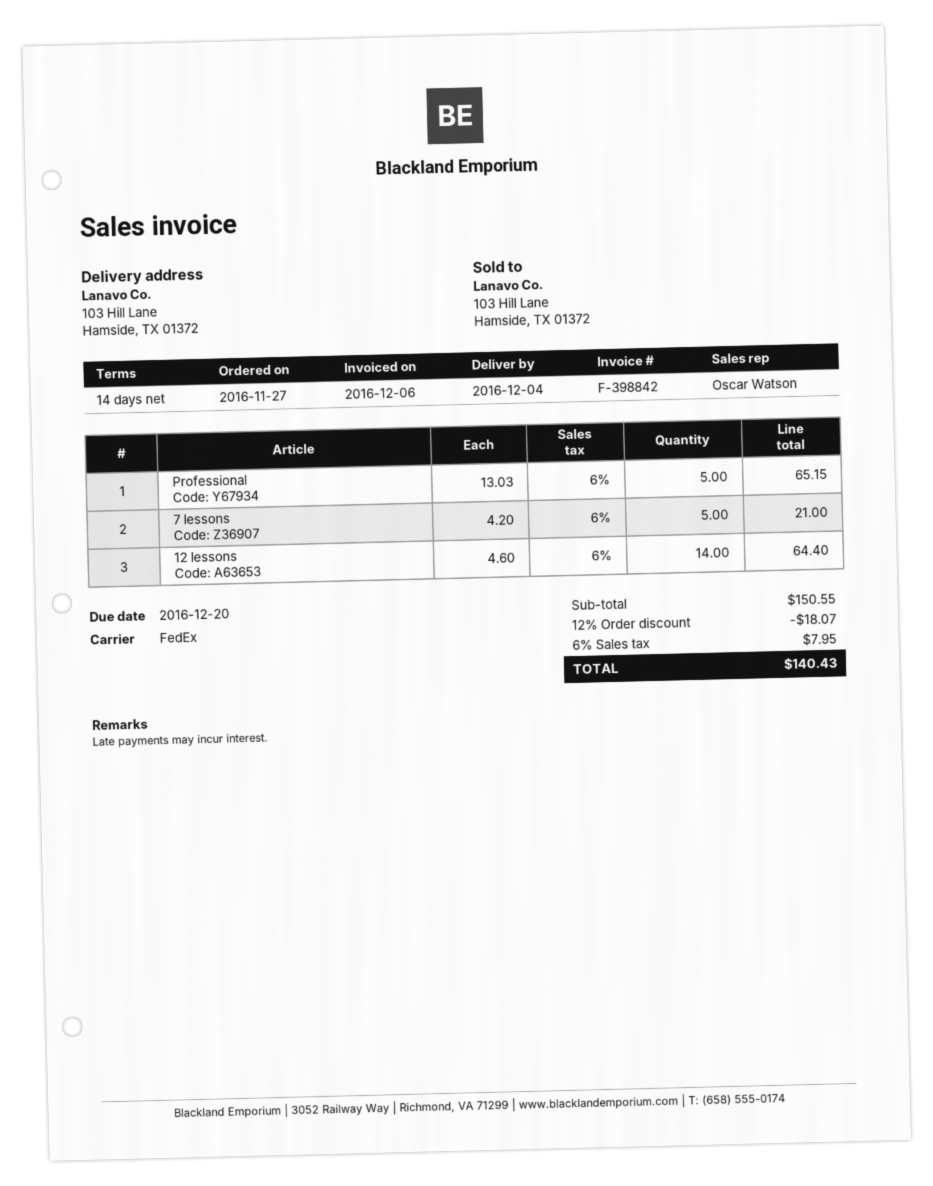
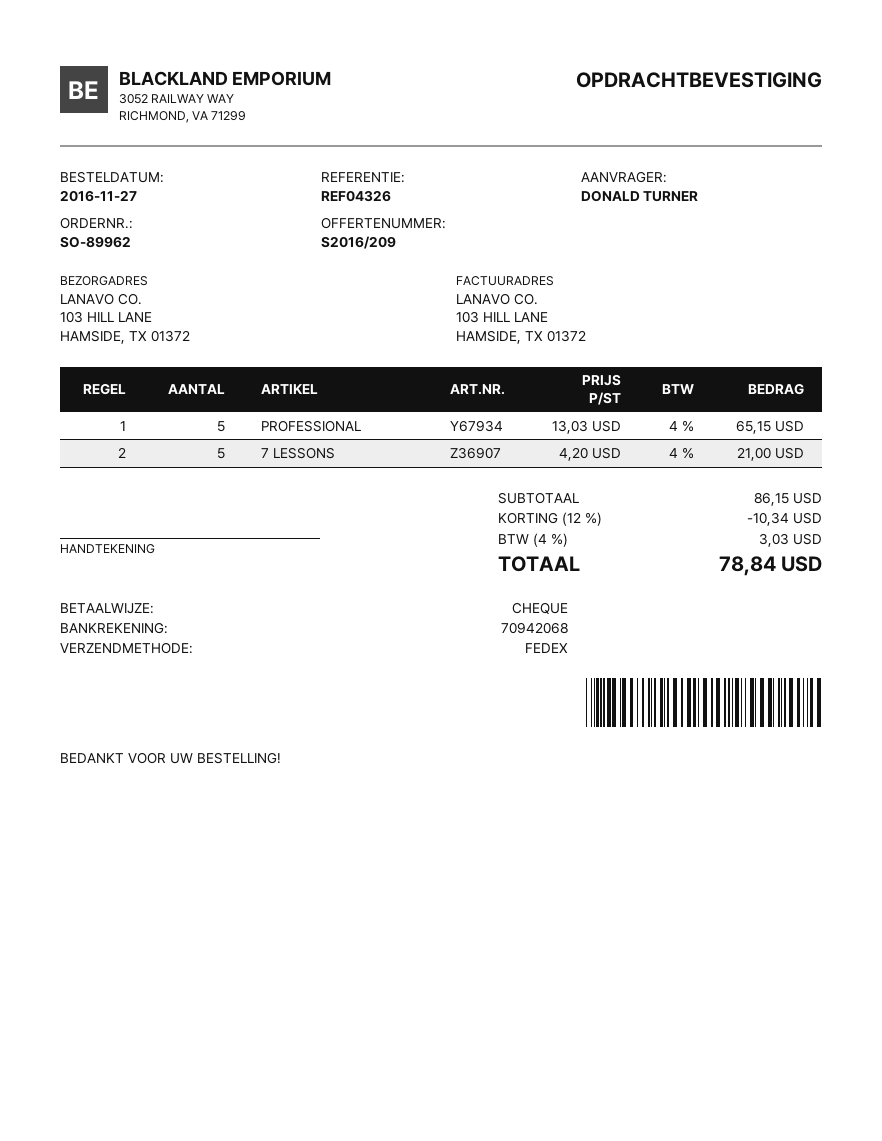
12 lessons: 14 x 4.60 = 64.40 -> none
subtotal: 150.55 -> 86.15
discount: 12% = 18.07 -> 12% = 10.34
tax: 6% = 7.95 -> 4% = 3.03
total: 140.43 -> 78.84

